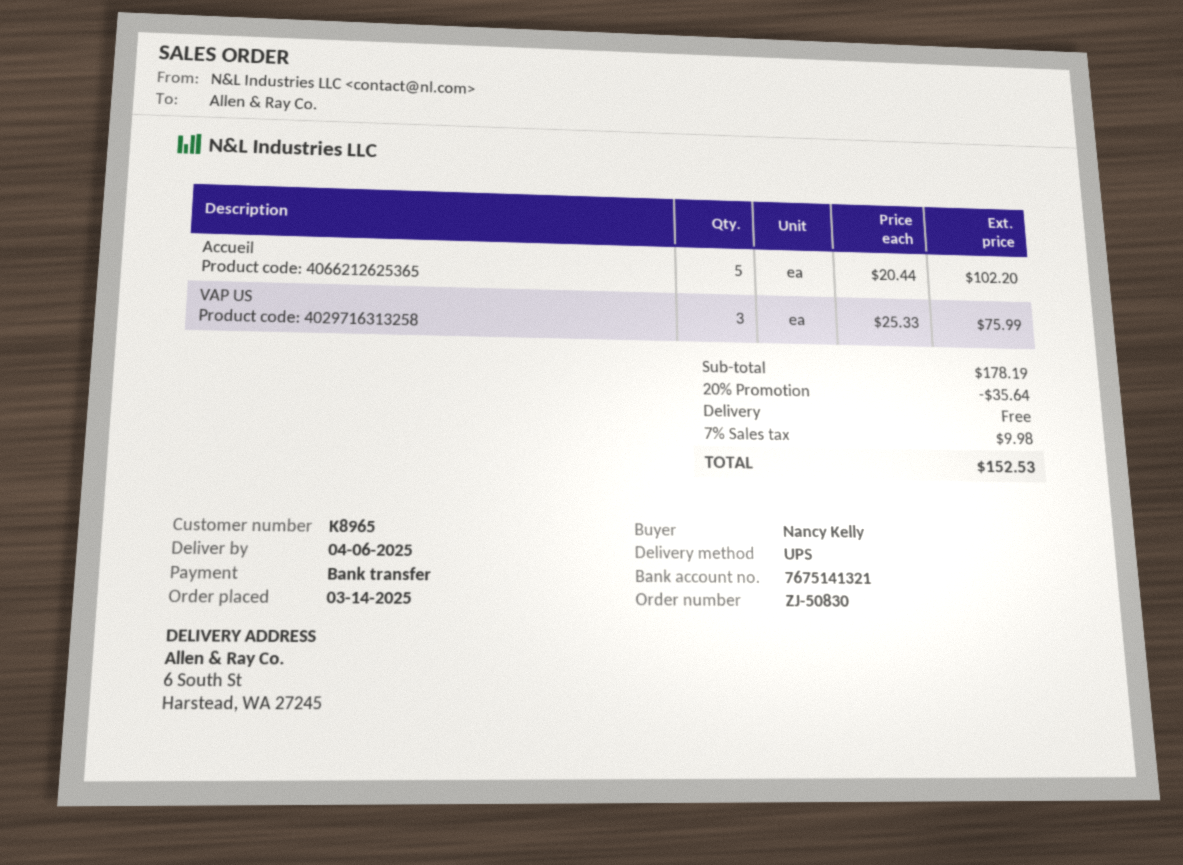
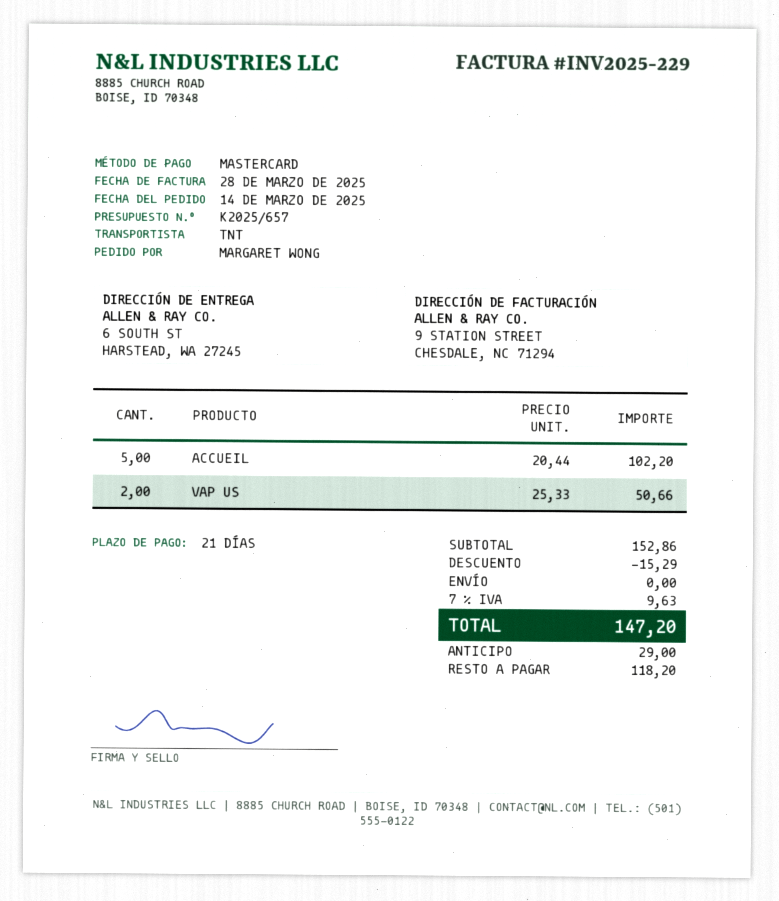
ordered by: Nancy Kelly -> MARGARET WONG
payment method: bank transfer -> Mastercard
shipping method: UPS -> TNT
VAP US: 3 x 25.33 = 75.99 -> 2 x 25.33 = 50.66
subtotal: 178.19 -> 152.86
discount: 35.64 -> 15.29
tax: 7% = 9.98 -> 7% = 9.63
total: 152.53 -> 147.20

